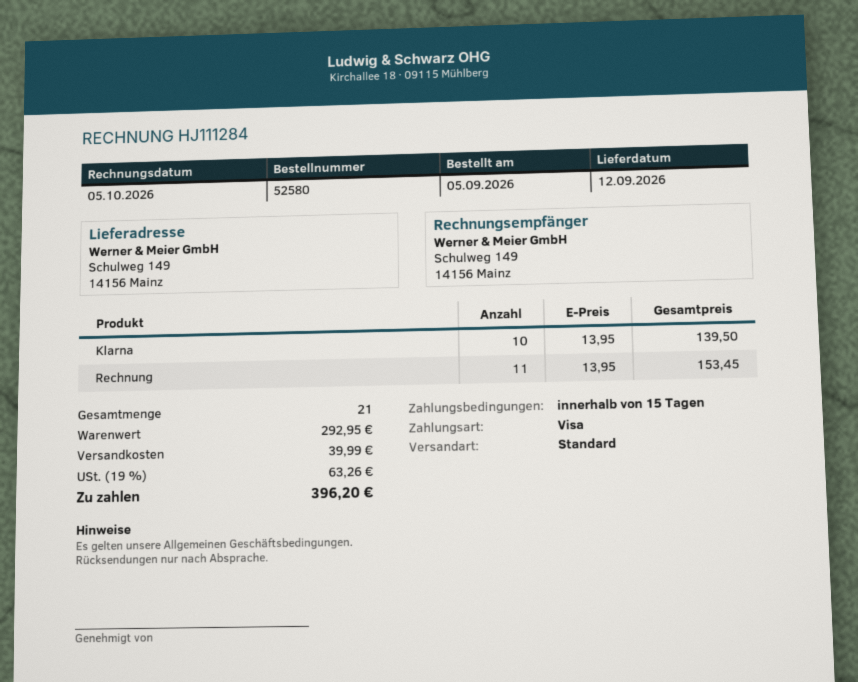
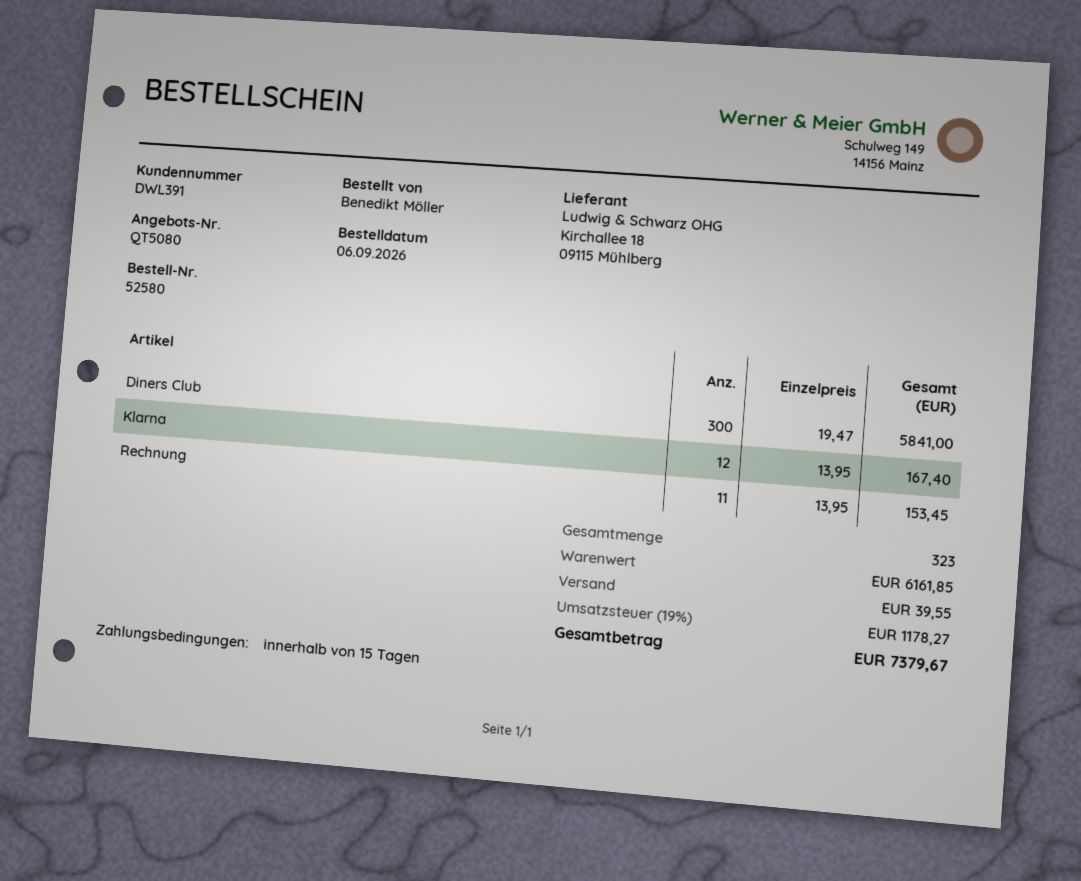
order date: 2026-09-05 -> 2026-09-06
Klarna: 10 x 13.95 = 139.50 -> 12 x 13.95 = 167.40
Diners Club: none -> 300 x 19.47 = 5841.00
total quantity: 21 -> 323
subtotal: 292.95 -> 6161.85
shipping: 39.99 -> 39.55
tax: 19% = 63.26 -> 19% = 1178.27
total: 396.20 -> 7379.67

